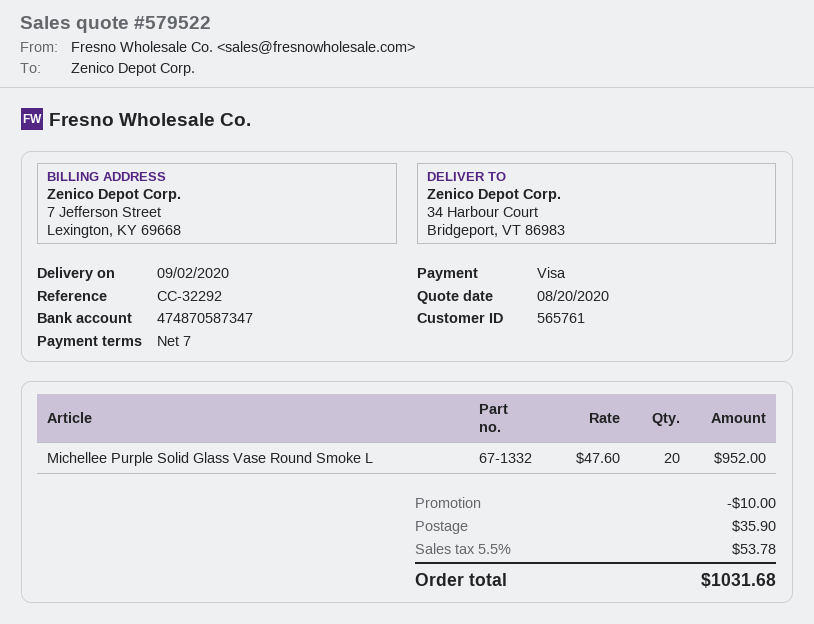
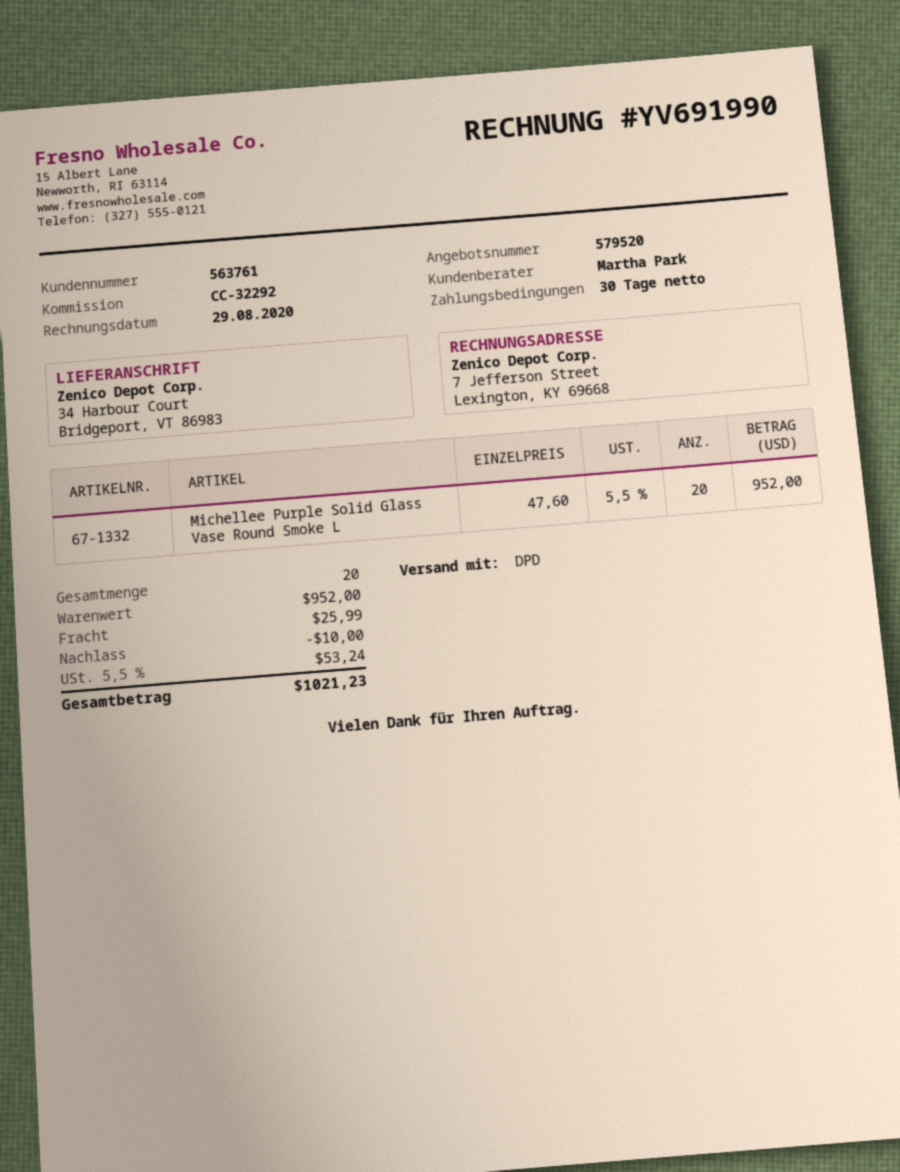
quote number: 579522 -> 579520
payment terms: 7 days -> 30 days
customer number: 565761 -> 563761
shipping: 35.90 -> 25.99
tax: 5.5% = 53.78 -> 5.5% = 53.24
total: 1031.68 -> 1021.23

